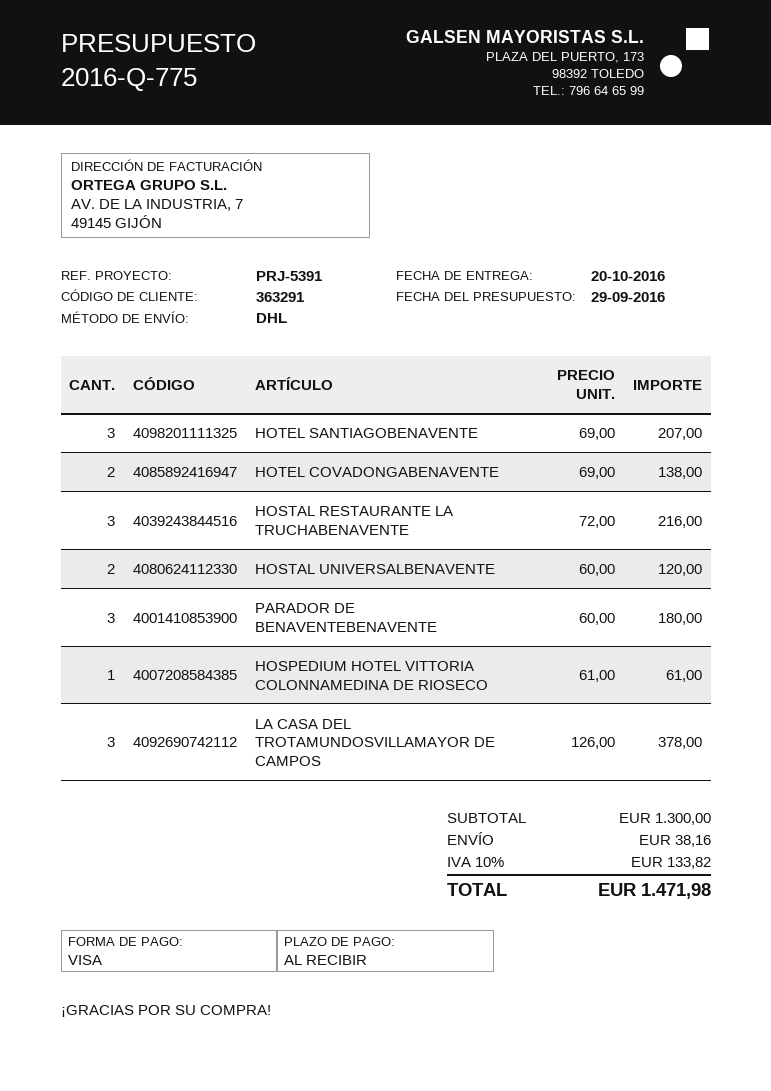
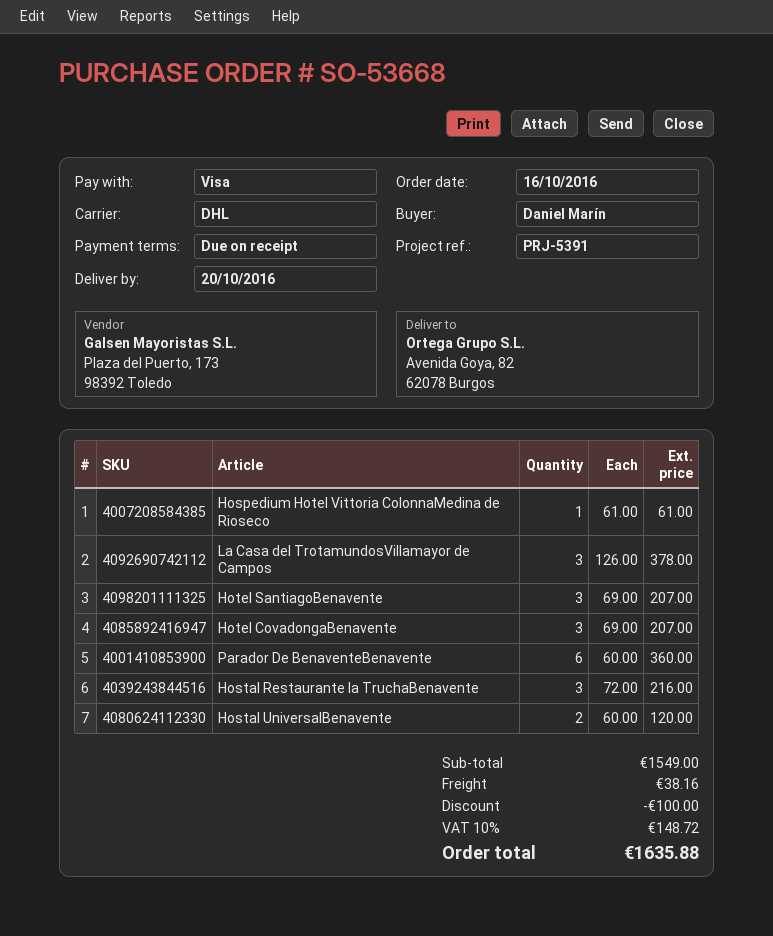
HOTEL COVADONGABENAVENTE: 2 x 69.00 = 138.00 -> 3 x 69.00 = 207.00
PARADOR DE BENAVENTEBENAVENTE: 3 x 60.00 = 180.00 -> 6 x 60.00 = 360.00
subtotal: 1300.00 -> 1549.00
discount: none -> 100.00
tax: 10% = 133.82 -> 10% = 148.72
total: 1471.98 -> 1635.88

